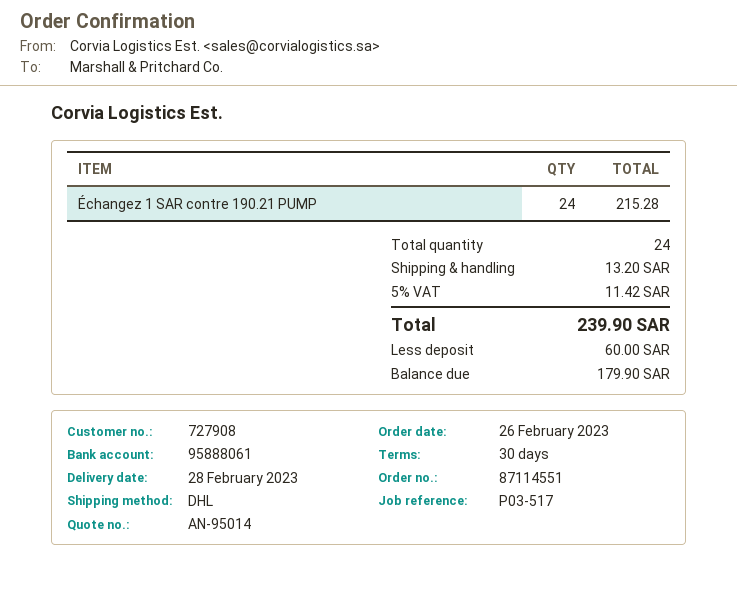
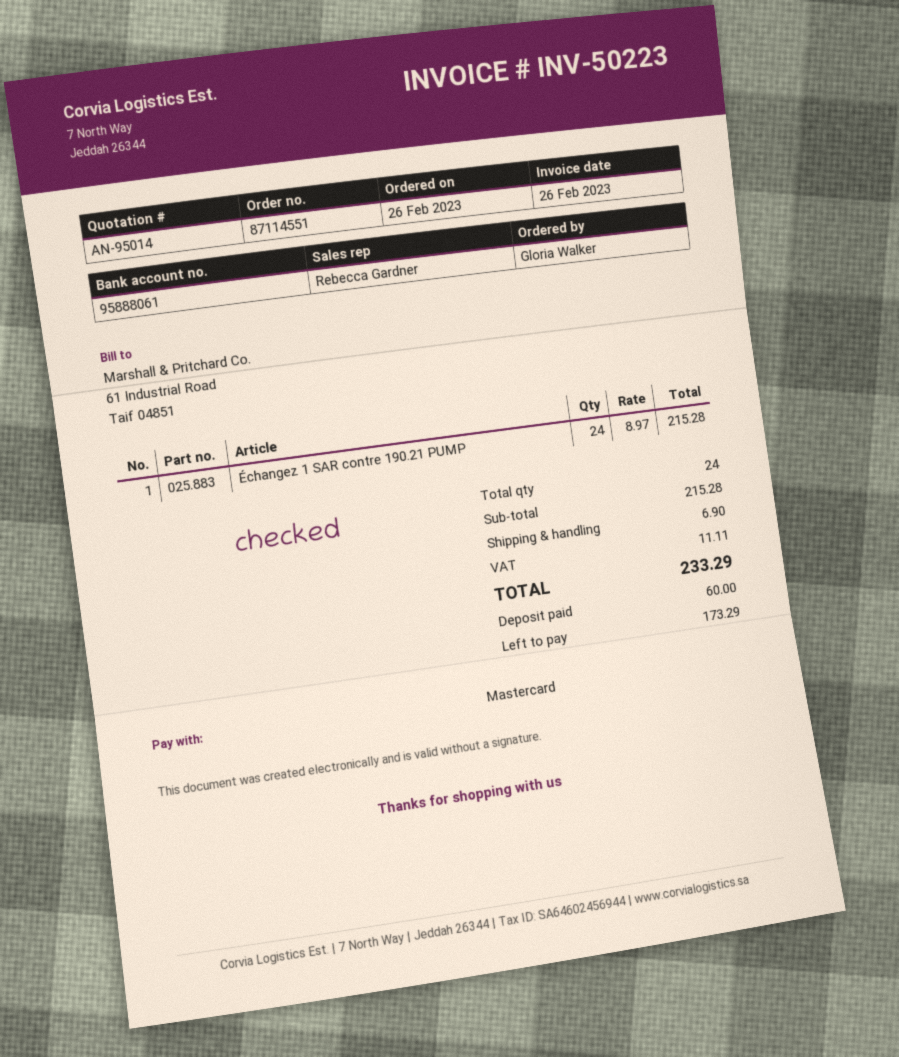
shipping: 13.20 -> 6.90
tax: 11.42 -> 11.11
total: 239.90 -> 233.29
balance: 179.90 -> 173.29

